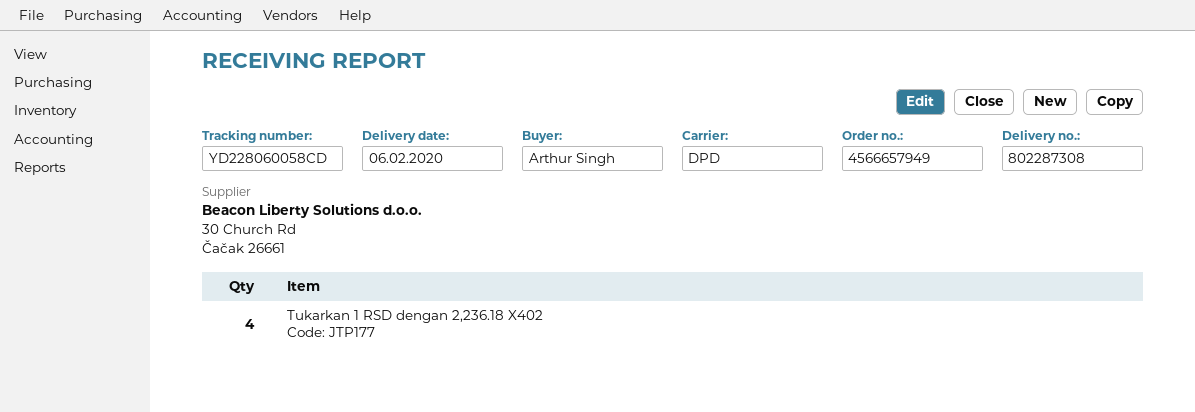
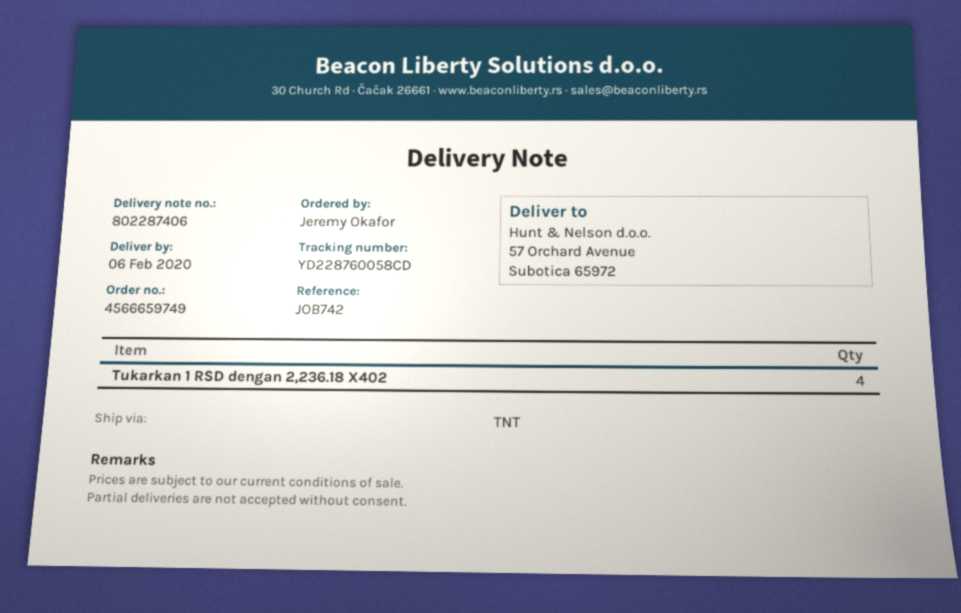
order number: 4566657949 -> 4566659749
delivery note number: 802287308 -> 802287406
ordered by: Arthur Singh -> Jeremy Okafor
shipping method: DPD -> TNT
tracking number: YD228060058CD -> YD228760058CD

